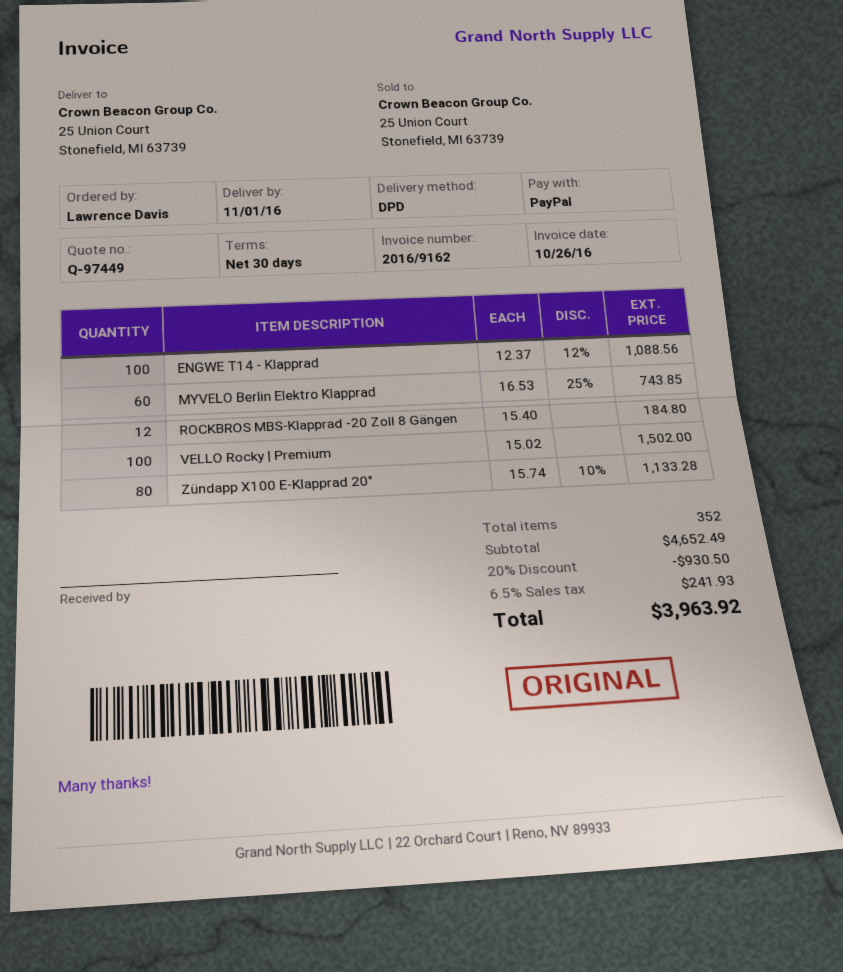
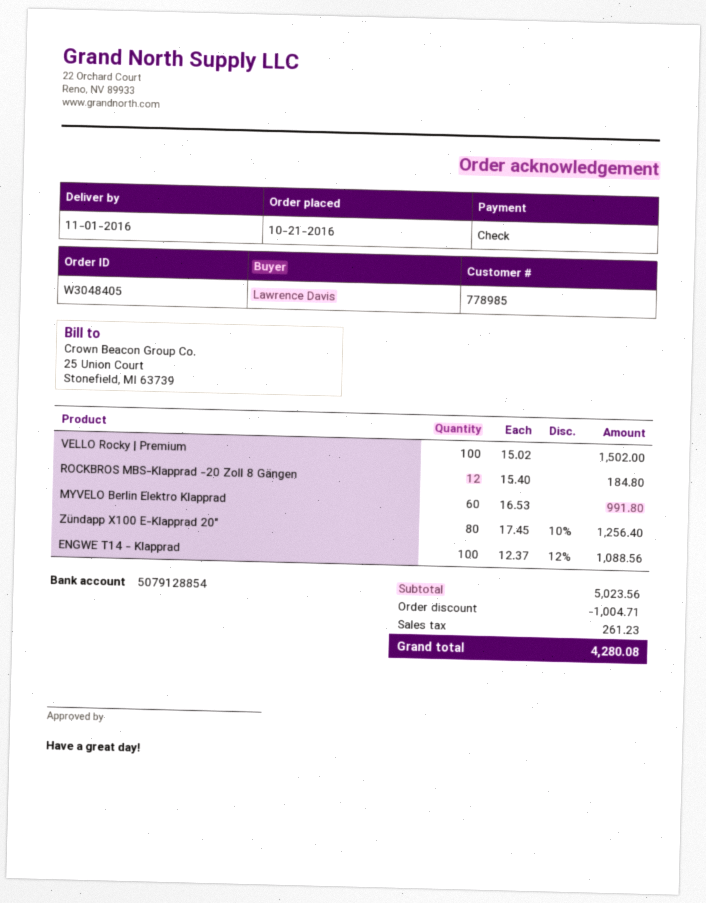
payment method: PayPal -> cheque
MYVELO Berlin Elektro Klapprad: 60 x 16.53 - 25% = 743.85 -> 60 x 16.53 = 991.80
Zündapp X100 E-Klapprad 20": 80 x 15.74 - 10% = 1133.28 -> 80 x 17.45 - 10% = 1256.40
subtotal: 4652.49 -> 5023.56
discount: 930.50 -> 1004.71
tax: 241.93 -> 261.23
total: 3963.92 -> 4280.08

